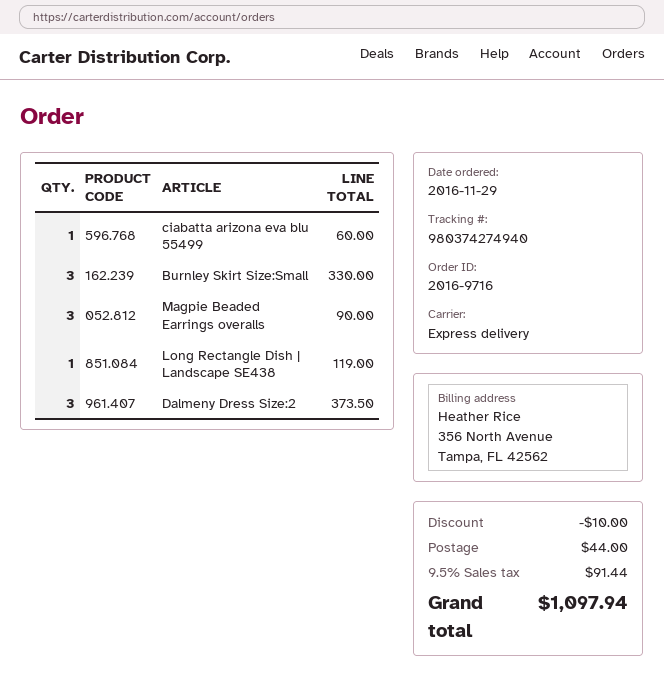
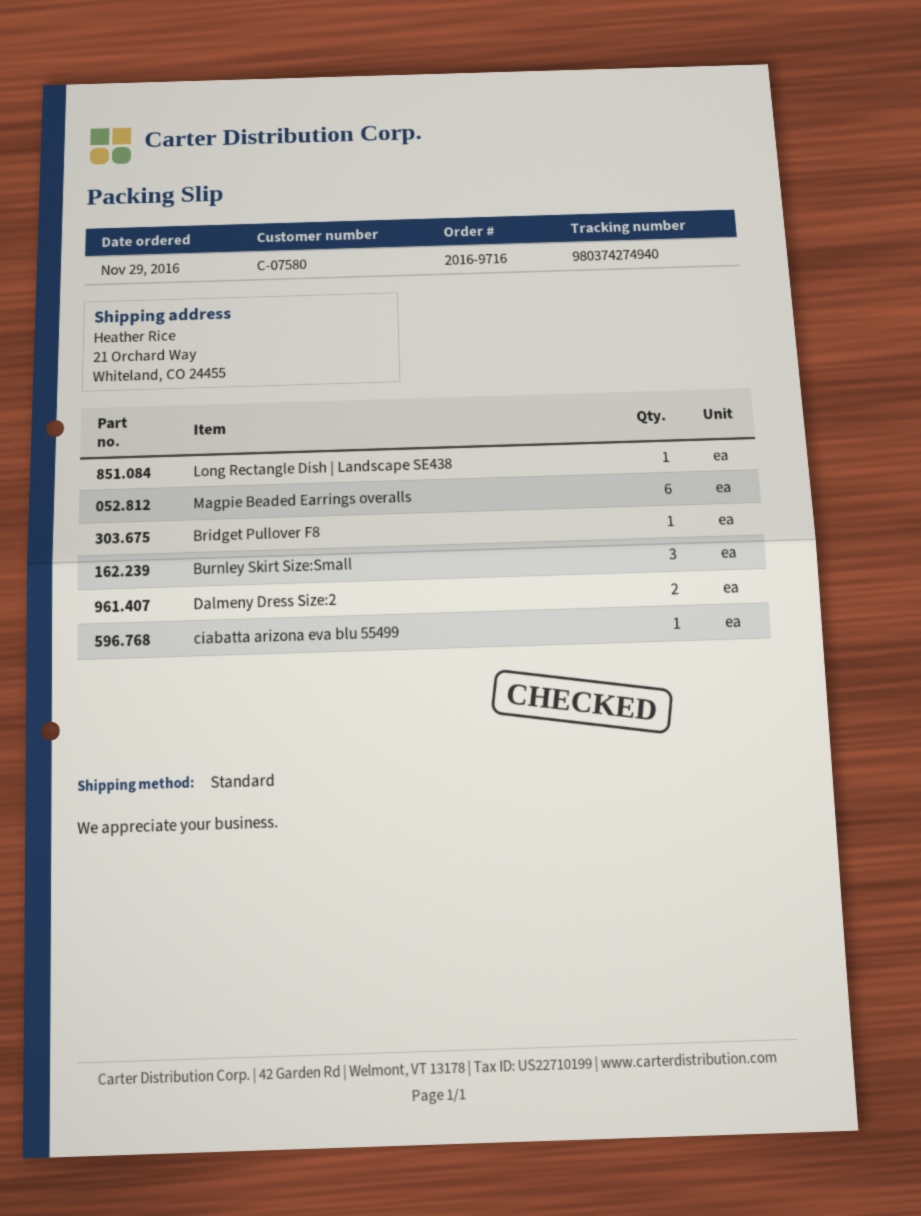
shipping method: express -> standard
Magpie Beaded Earrings overalls: 3 -> 6
Dalmeny Dress Size:2: 3 -> 2
Bridget Pullover F8: none -> 1

